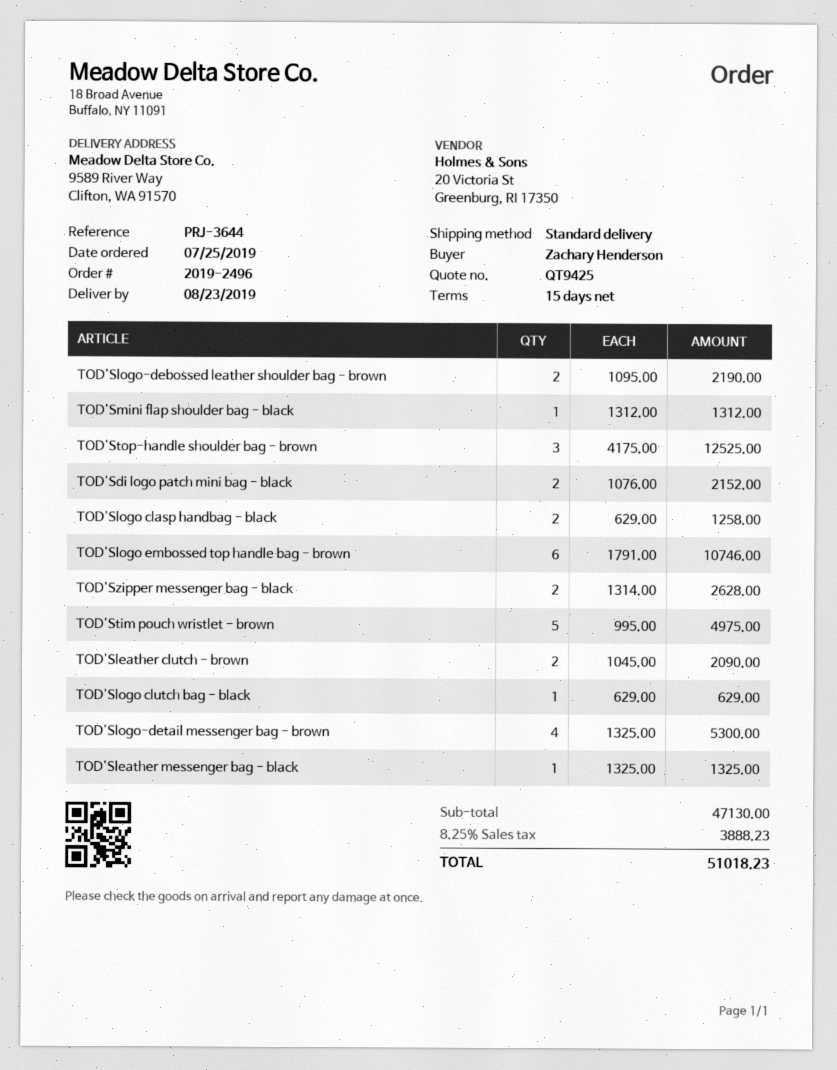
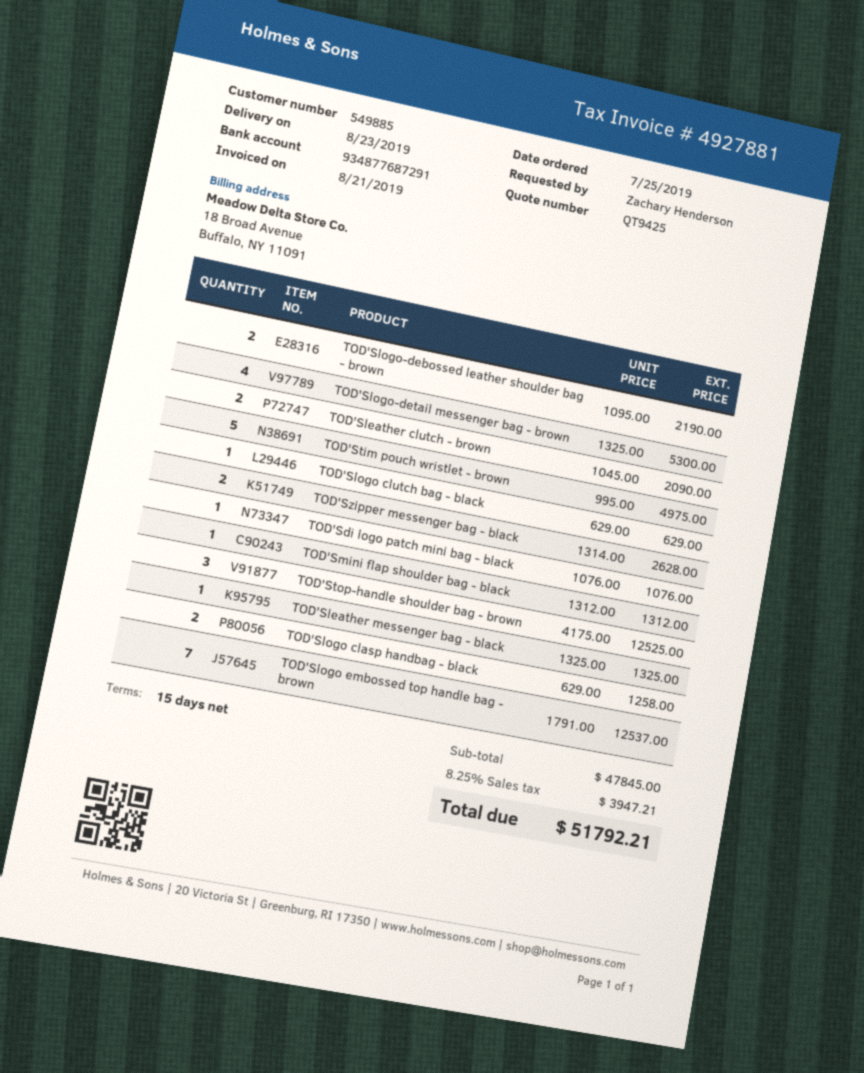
TOD'Sdi logo patch mini bag - black: 2 x 1076.00 = 2152.00 -> 1 x 1076.00 = 1076.00
TOD'Slogo embossed top handle bag - brown: 6 x 1791.00 = 10746.00 -> 7 x 1791.00 = 12537.00
subtotal: 47130.00 -> 47845.00
tax: 8.25% = 3888.23 -> 8.25% = 3947.21
total: 51018.23 -> 51792.21

